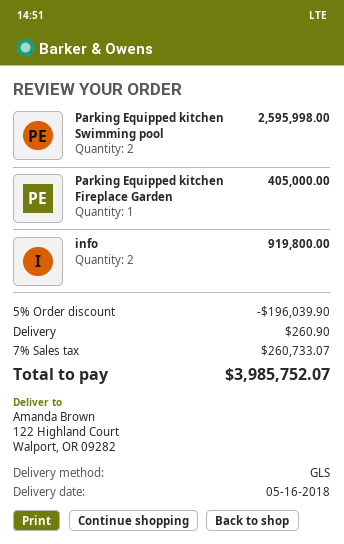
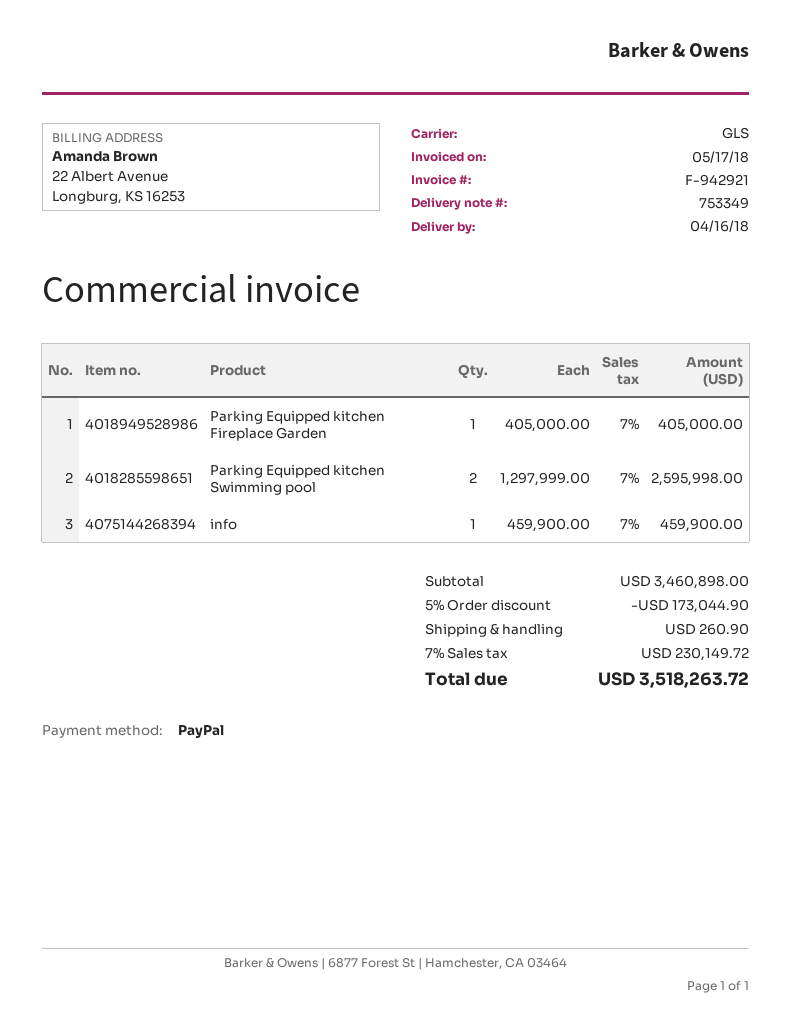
delivery date: 2018-05-16 -> 2018-04-16
info: 2 for 919800.00 -> 1 for 459900.00
discount: 5% = 196039.90 -> 5% = 173044.90
tax: 7% = 260733.07 -> 7% = 230149.72
total: 3985752.07 -> 3518263.72

